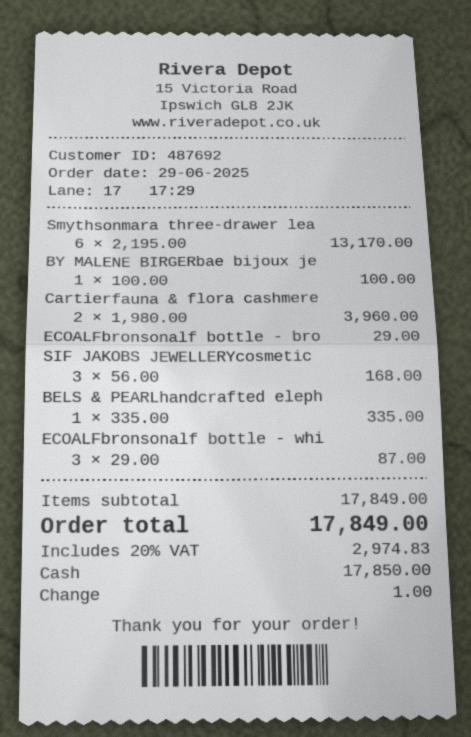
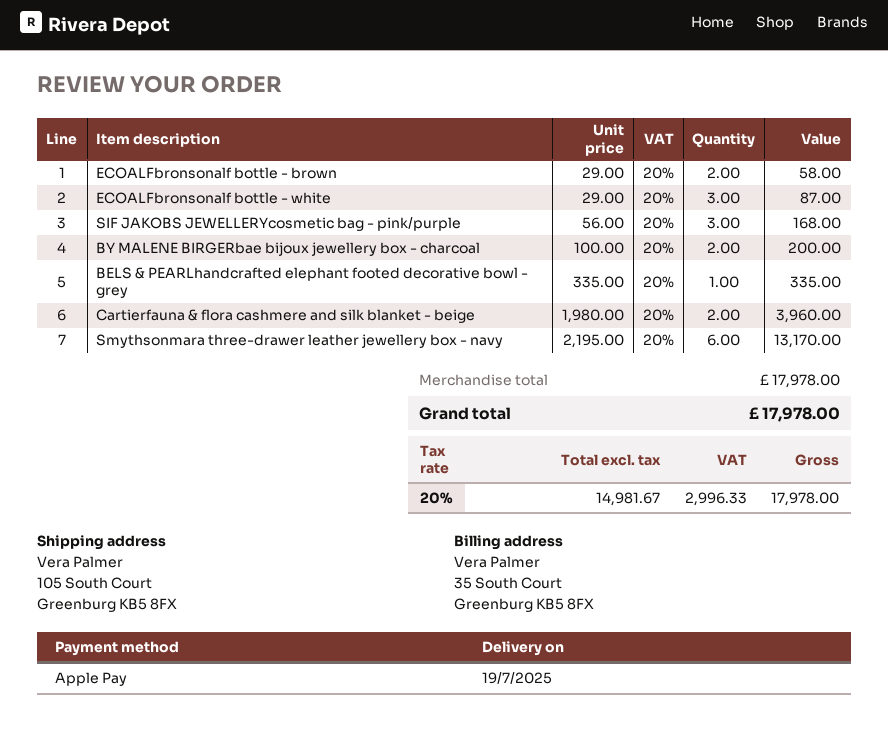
payment method: cash -> Apple Pay
BY MALENE BIRGERbae bijoux je: 1 x 100.00 = 100.00 -> 2 x 100.00 = 200.00
ECOALFbronsonalf bottle - bro: 1 x 29.00 = 29.00 -> 2 x 29.00 = 58.00
subtotal: 17849.00 -> 17978.00
tax: 20% = 2974.83 -> 20% = 2996.33
total: 17849.00 -> 17978.00

